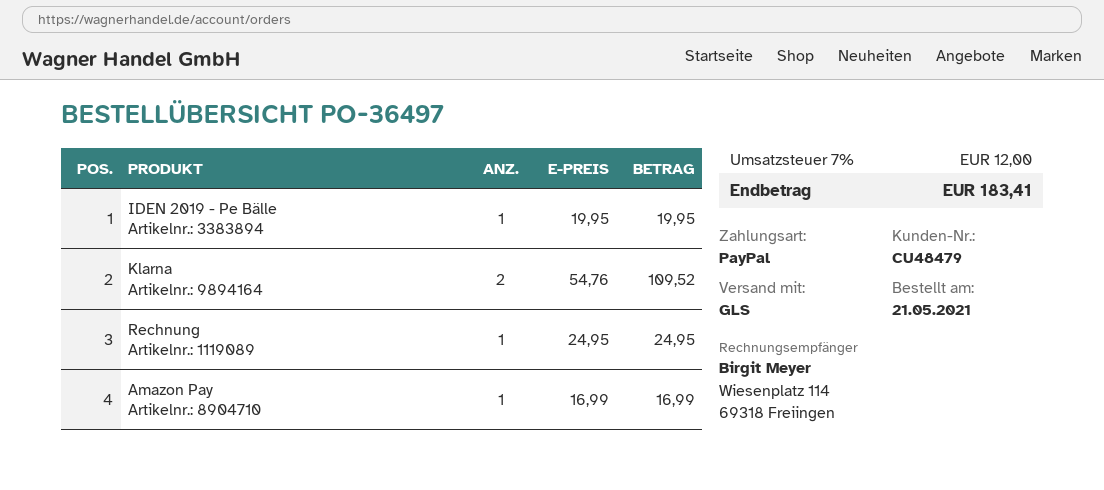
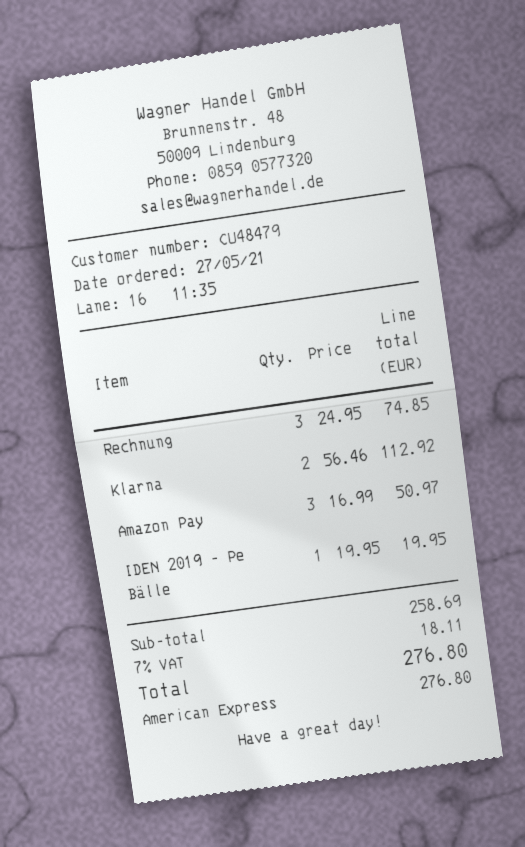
order date: 2021-05-21 -> 2021-05-27
payment method: PayPal -> American Express
Klarna: 2 x 54.76 = 109.52 -> 2 x 56.46 = 112.92
Rechnung: 1 x 24.95 = 24.95 -> 3 x 24.95 = 74.85
Amazon Pay: 1 x 16.99 = 16.99 -> 3 x 16.99 = 50.97
tax: 7% = 12.00 -> 7% = 18.11
total: 183.41 -> 276.80

